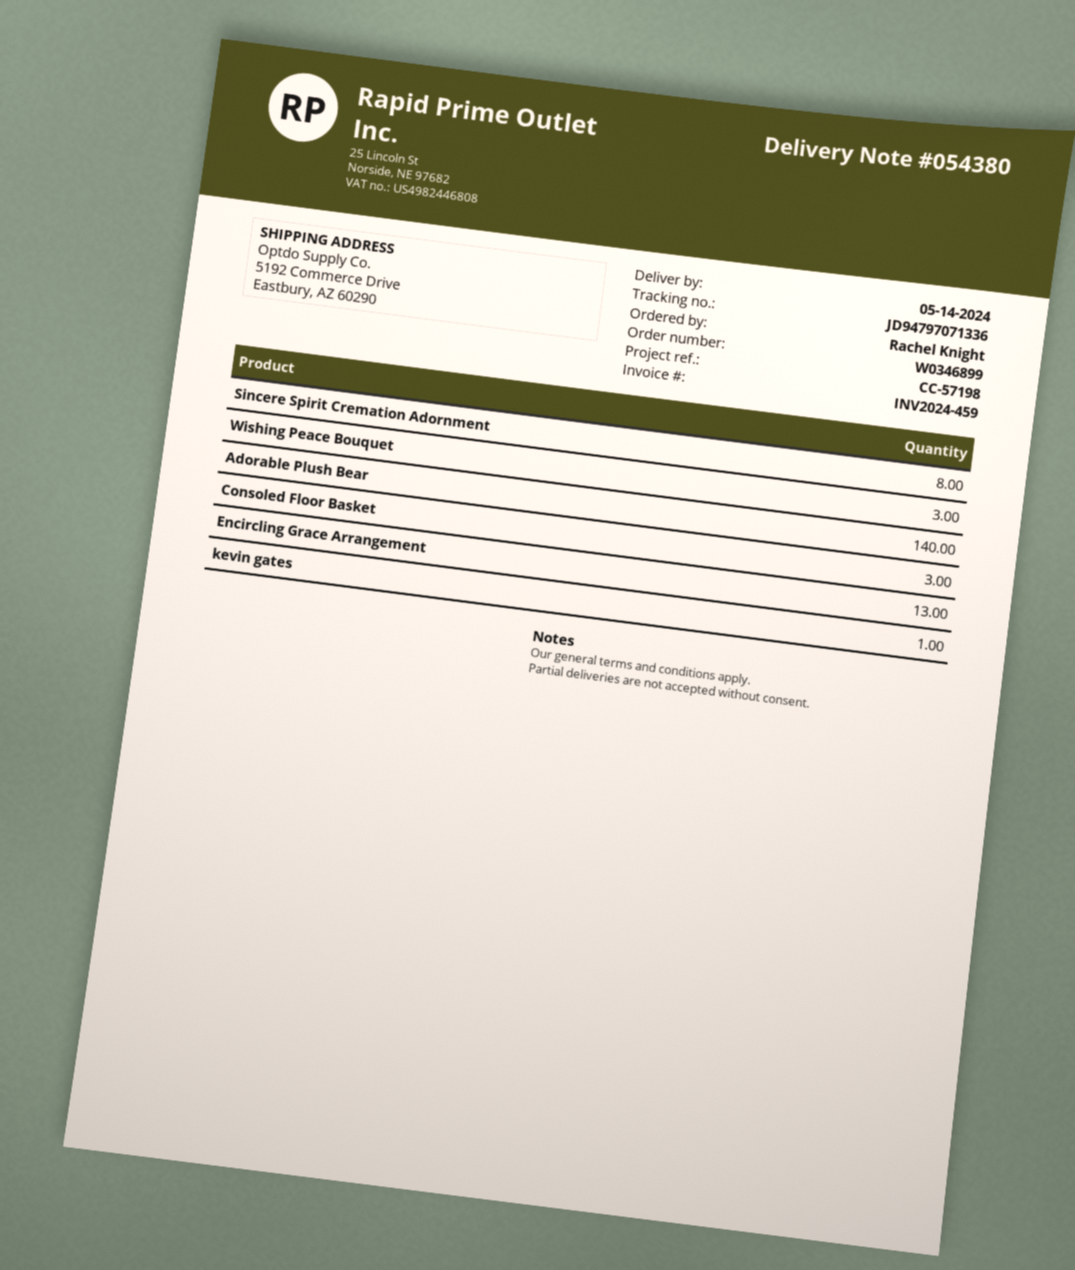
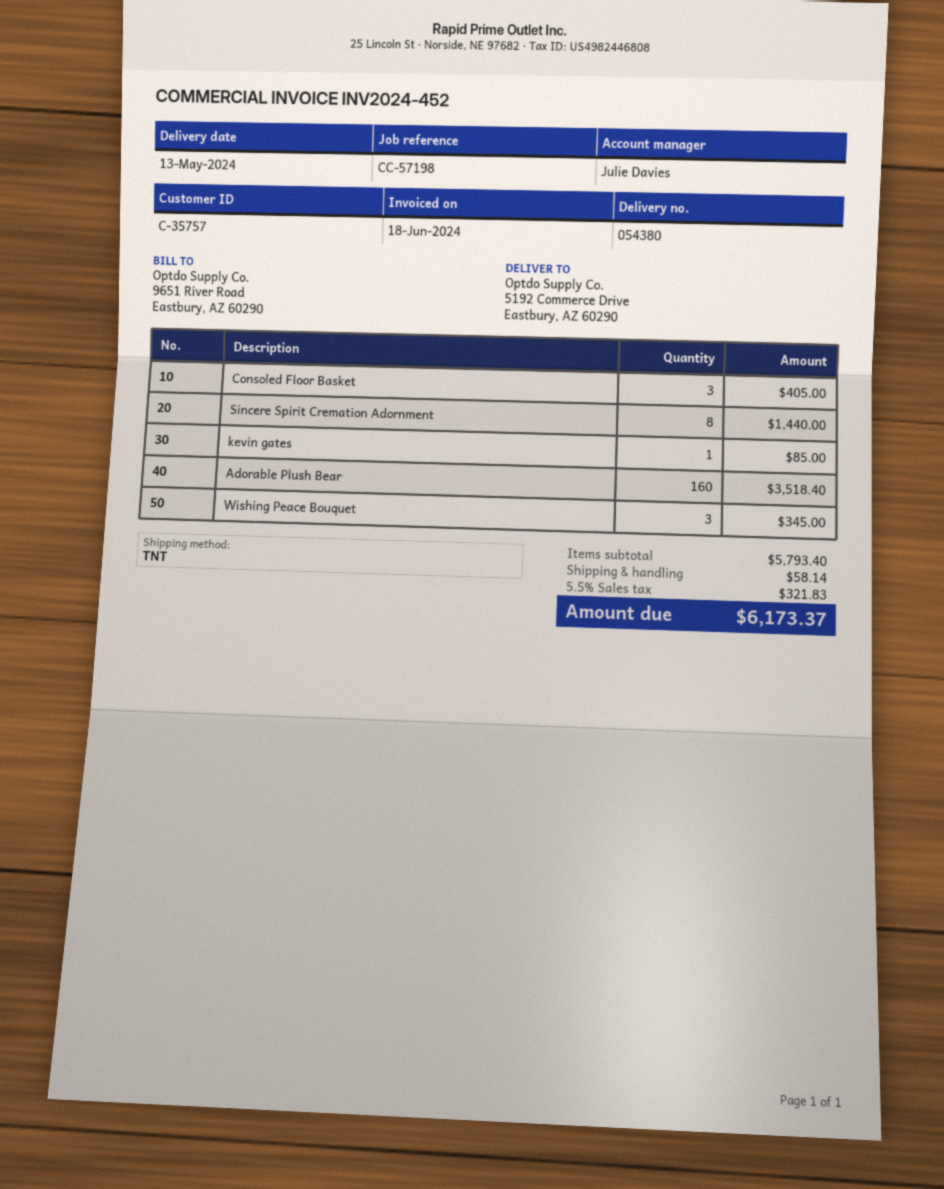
delivery date: 2024-05-14 -> 2024-05-13
invoice number: INV2024-459 -> INV2024-452
Adorable Plush Bear: 140 -> 160
Encircling Grace Arrangement: 13 -> none

